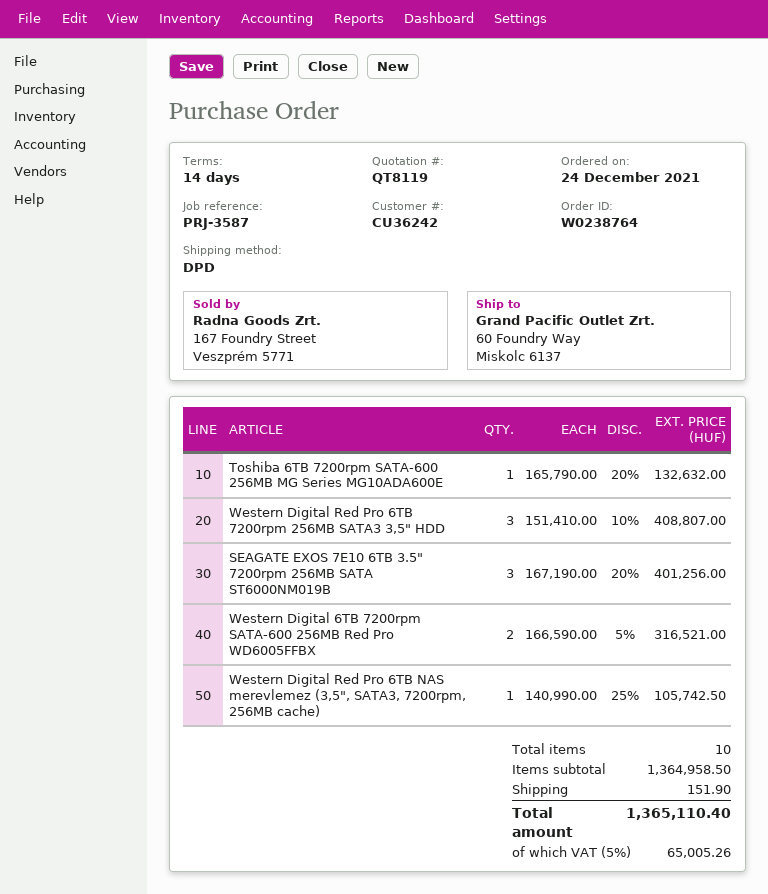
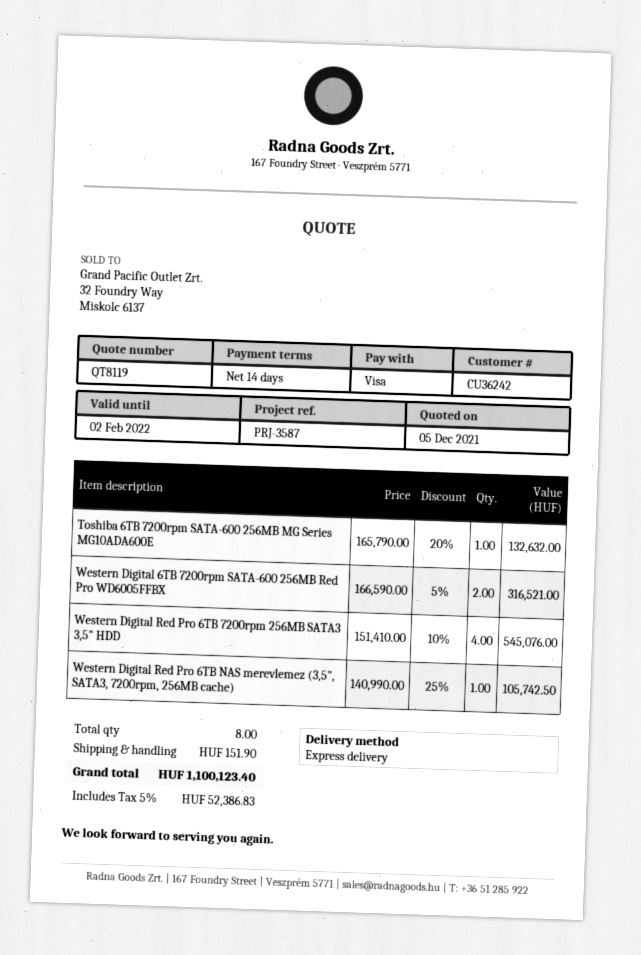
shipping method: DPD -> express
Western Digital Red Pro 6TB 7200rpm 256MB SATA3 3,5" HDD: 3 x 151410.00 - 10% = 408807.00 -> 4 x 151410.00 - 10% = 545076.00
SEAGATE EXOS 7E10 6TB 3.5" 7200rpm 256MB SATA ST6000NM019B: 3 x 167190.00 - 20% = 401256.00 -> none
total quantity: 10 -> 8
tax: 5% = 65005.26 -> 5% = 52386.83
total: 1365110.40 -> 1100123.40

